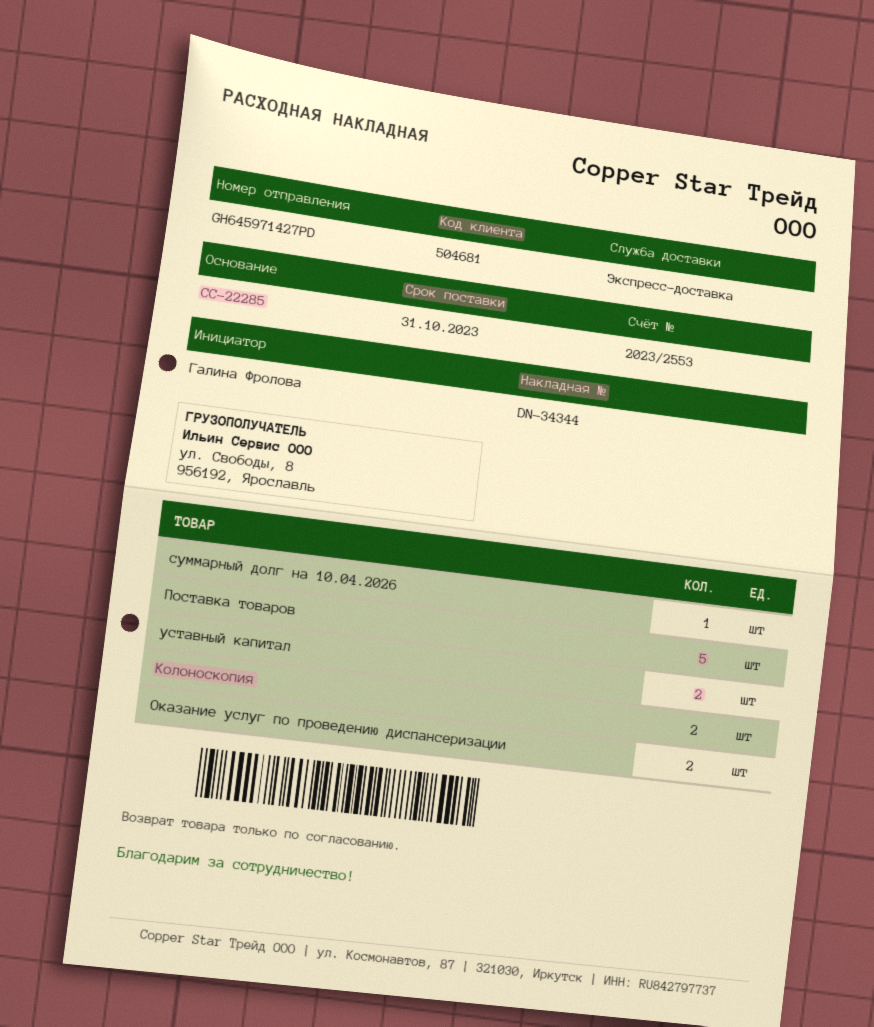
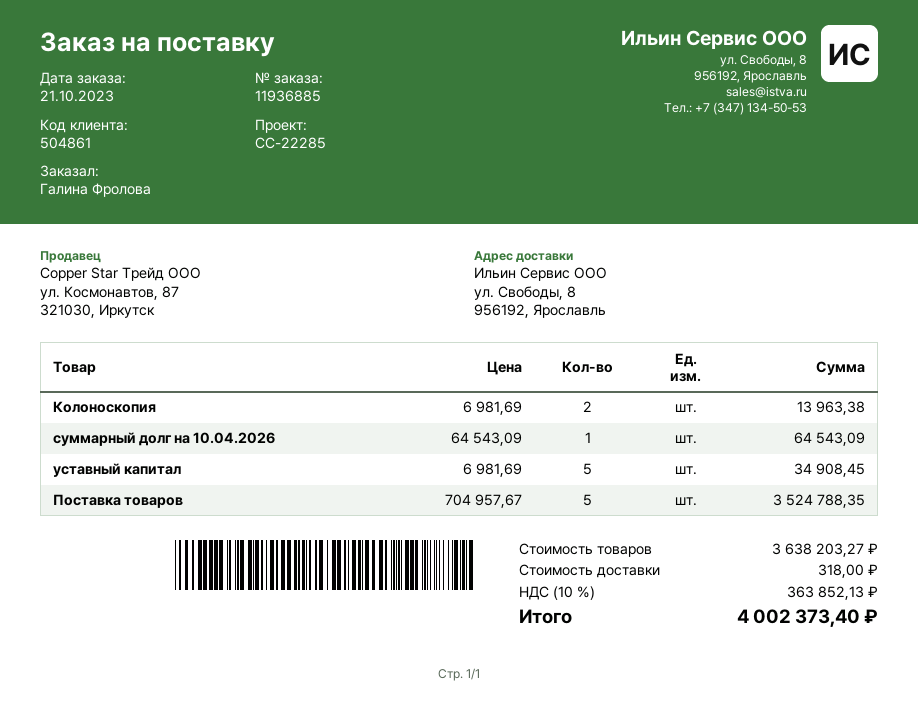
customer number: 504681 -> 504861
уставный капитал: 2 -> 5
Оказание услуг по проведению диспансеризации: 2 -> none

